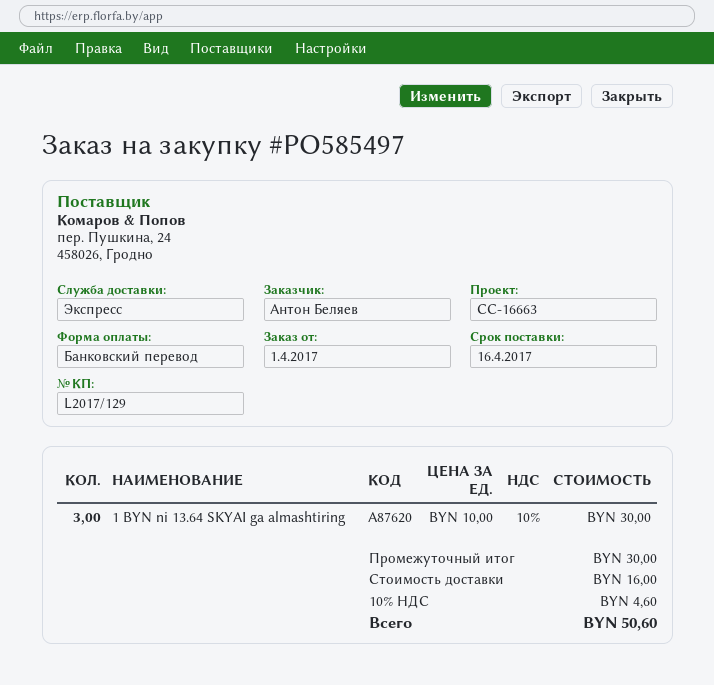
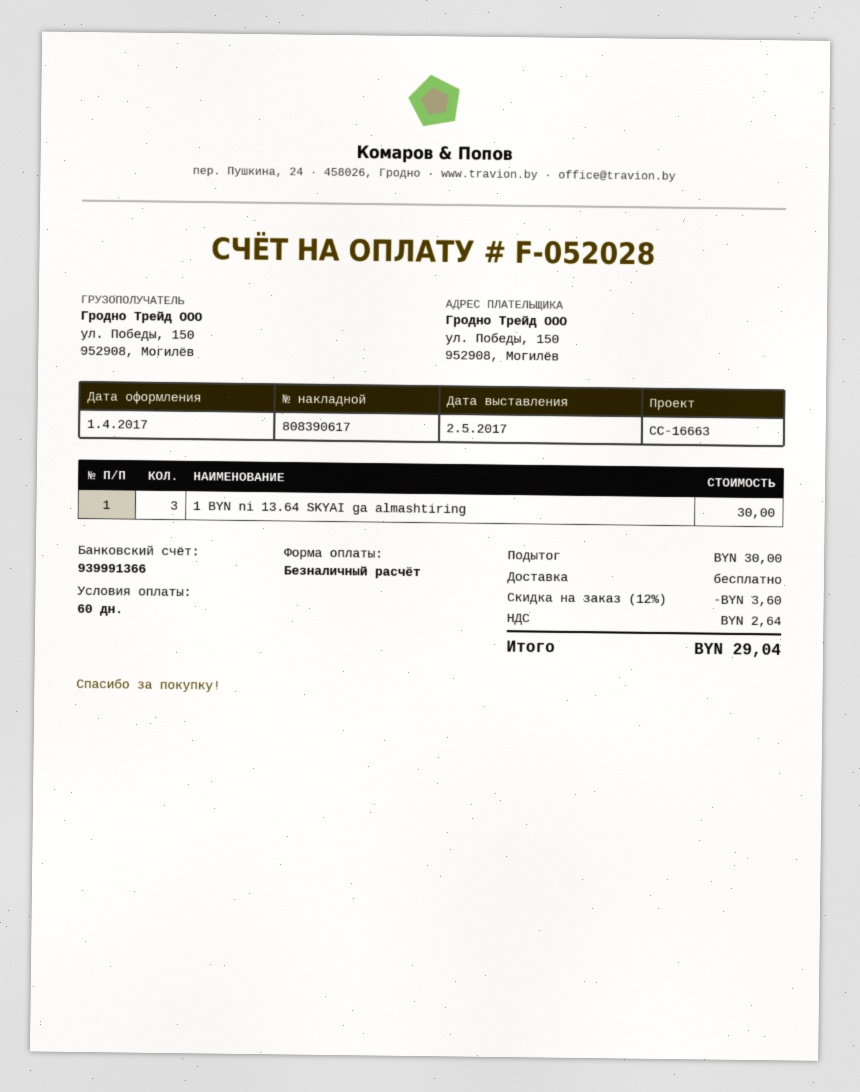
discount: none -> 12% = 3.60
shipping: 16.00 -> 0.00
tax: 4.60 -> 2.64
total: 50.60 -> 29.04

